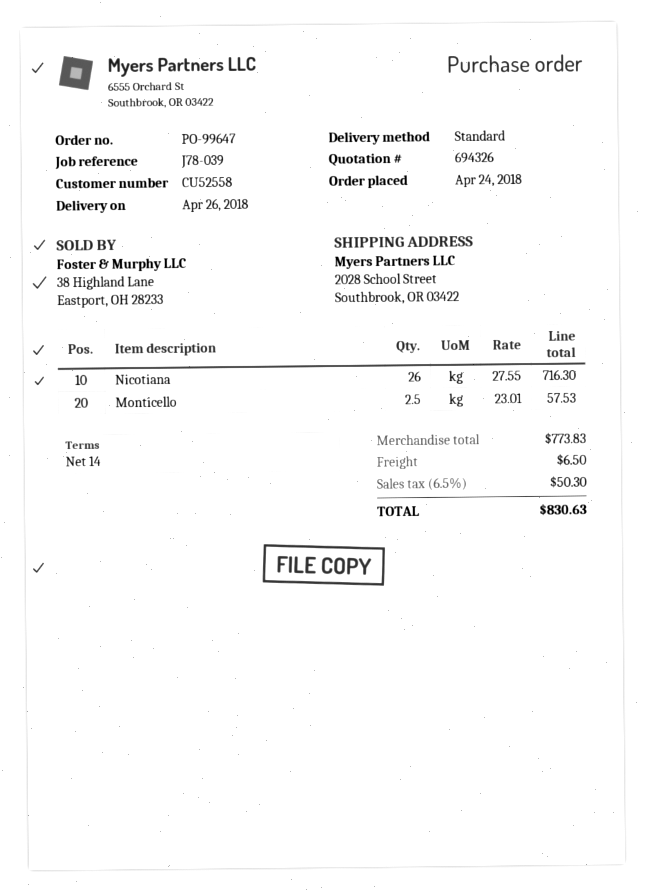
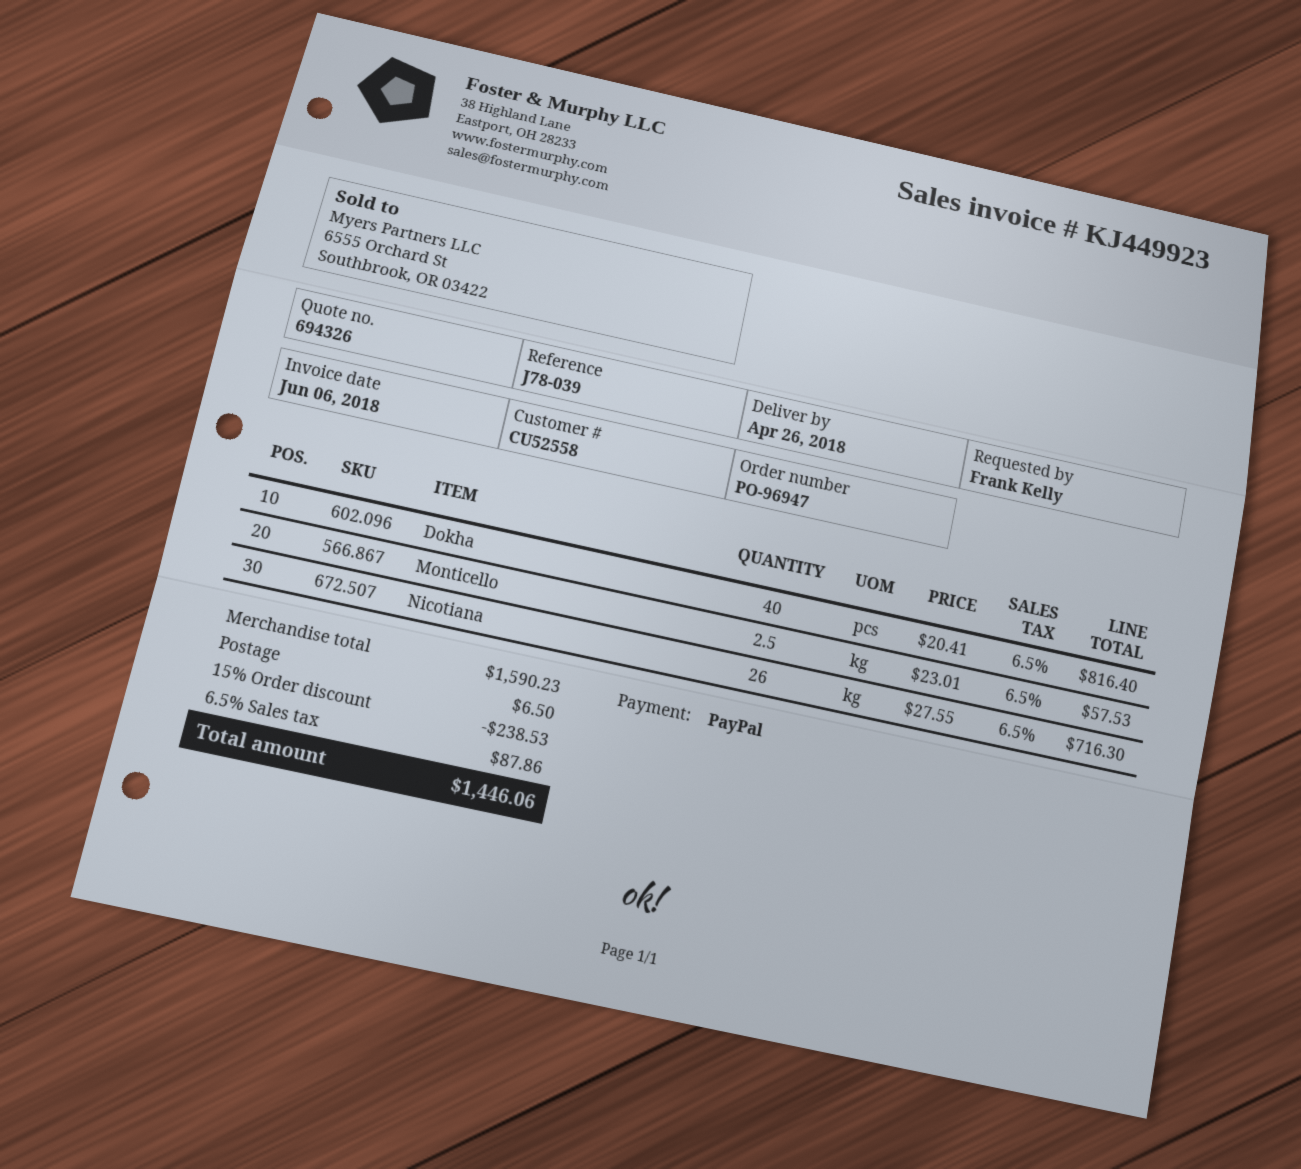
order number: PO-99647 -> PO-96947
Dokha: none -> 40 x 20.41 = 816.40
subtotal: 773.83 -> 1590.23
discount: none -> 15% = 238.53
tax: 6.5% = 50.30 -> 6.5% = 87.86
total: 830.63 -> 1446.06

